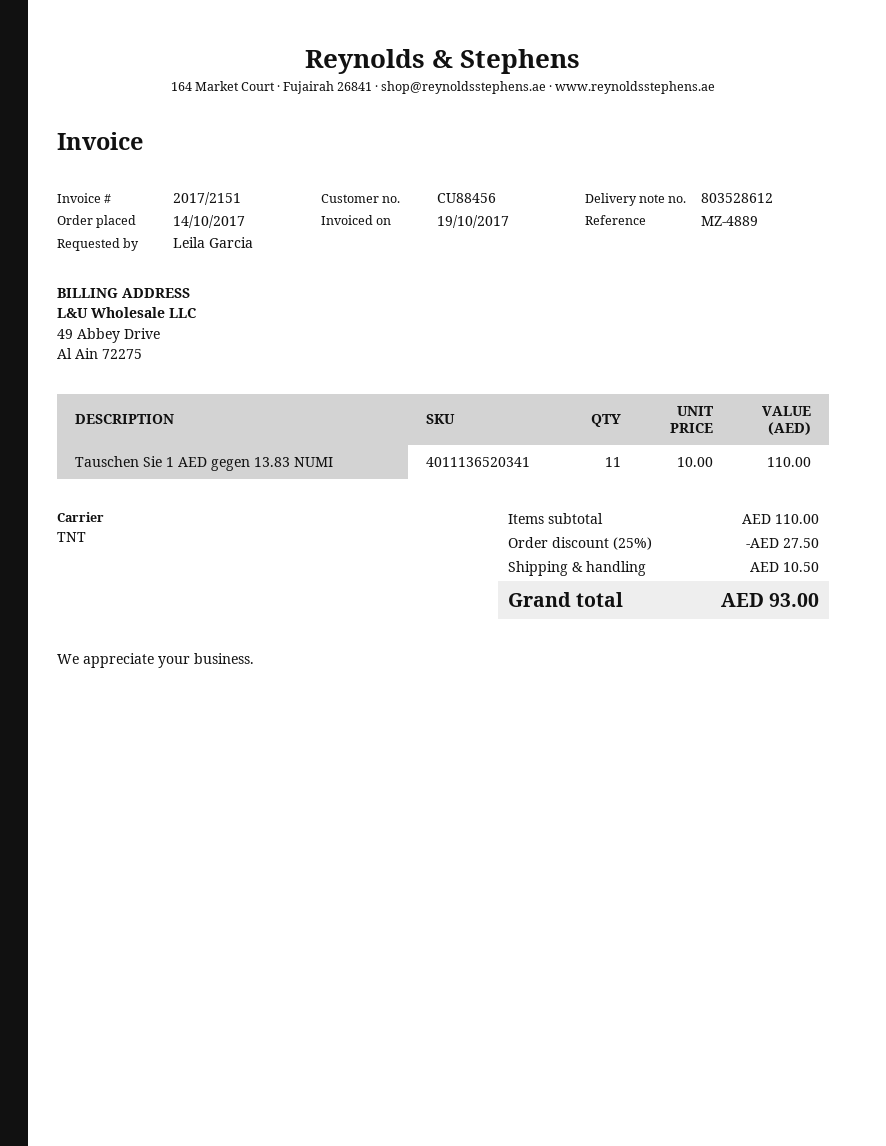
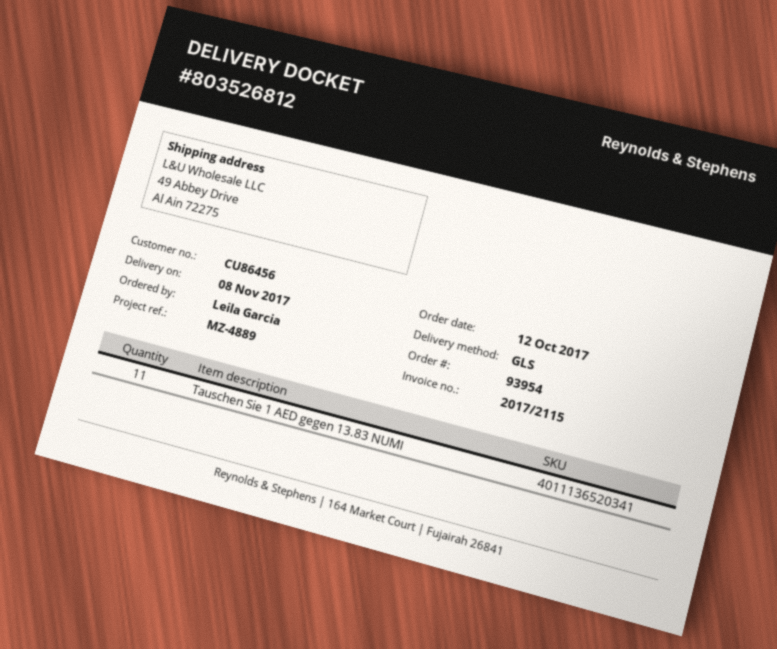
order date: 2017-10-14 -> 2017-10-12
delivery note number: 803528612 -> 803526812
invoice number: 2017/2151 -> 2017/2115
customer number: CU88456 -> CU86456
shipping method: TNT -> GLS

